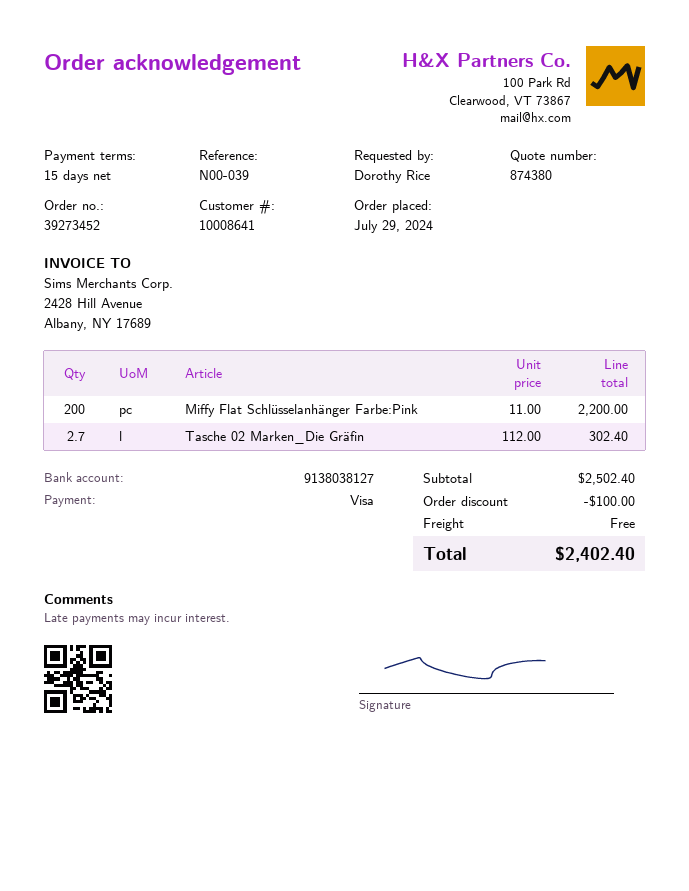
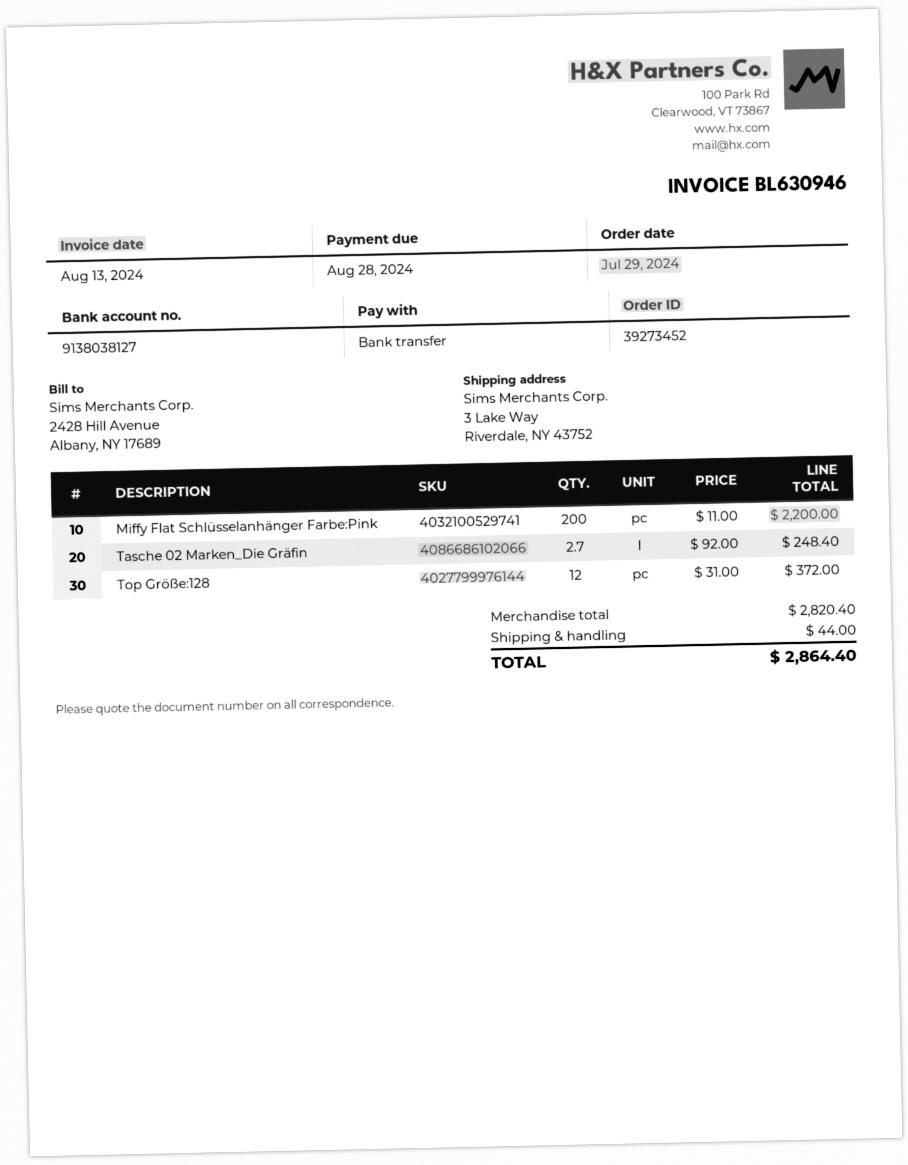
payment method: Visa -> bank transfer
Tasche 02 Marken_Die Gräfin: 2.7 x 112.00 = 302.40 -> 2.7 x 92.00 = 248.40
Top Größe:128: none -> 12 x 31.00 = 372.00
subtotal: 2502.40 -> 2820.40
discount: 100.00 -> none
shipping: 0.00 -> 44.00
total: 2402.40 -> 2864.40

